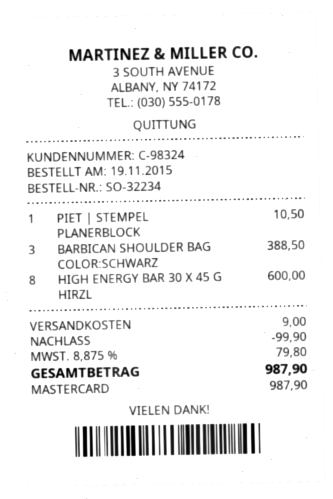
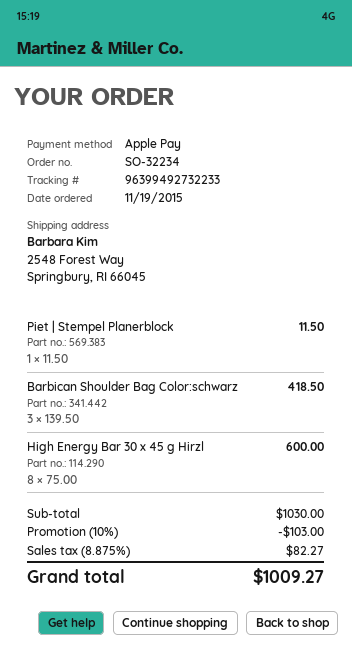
payment method: Mastercard -> Apple Pay
PIET | STEMPEL PLANERBLOCK: 1 for 10.50 -> 1 for 11.50
BARBICAN SHOULDER BAG COLOR:SCHWARZ: 3 for 388.50 -> 3 for 418.50
discount: 99.90 -> 103.00
shipping: 9.00 -> none
tax: 8.875% = 79.80 -> 8.875% = 82.27
total: 987.90 -> 1009.27

